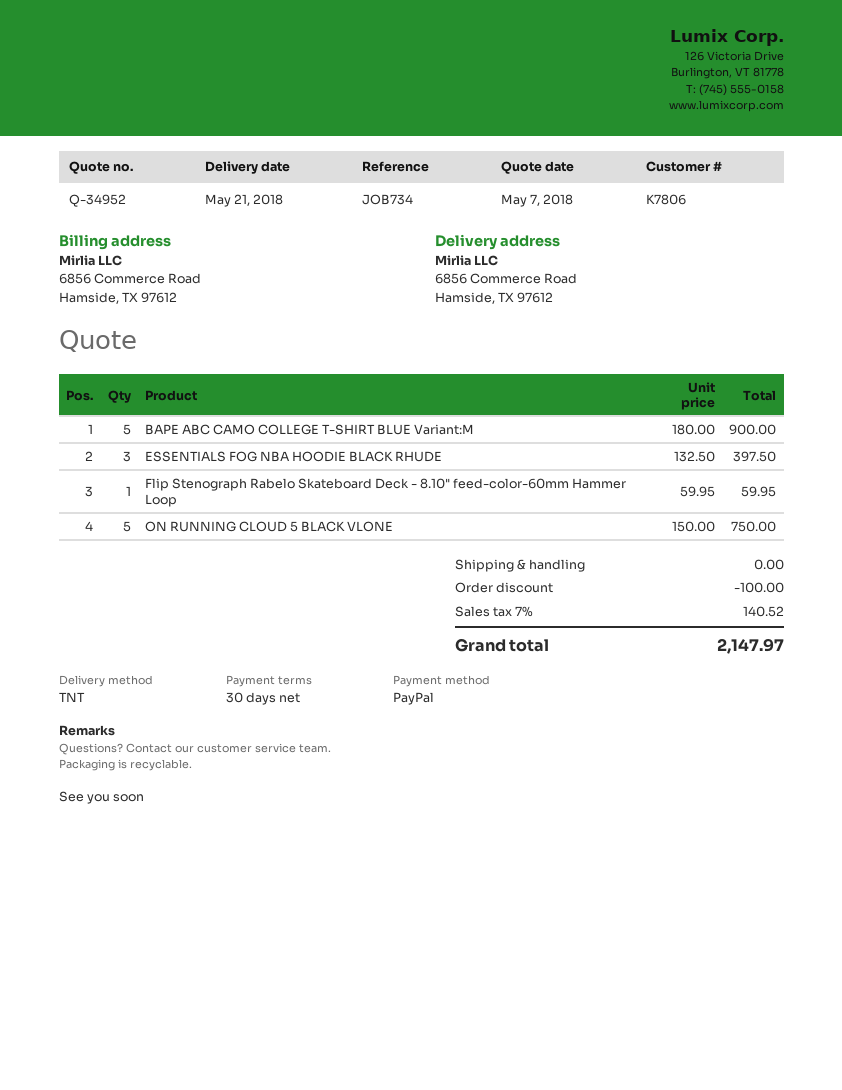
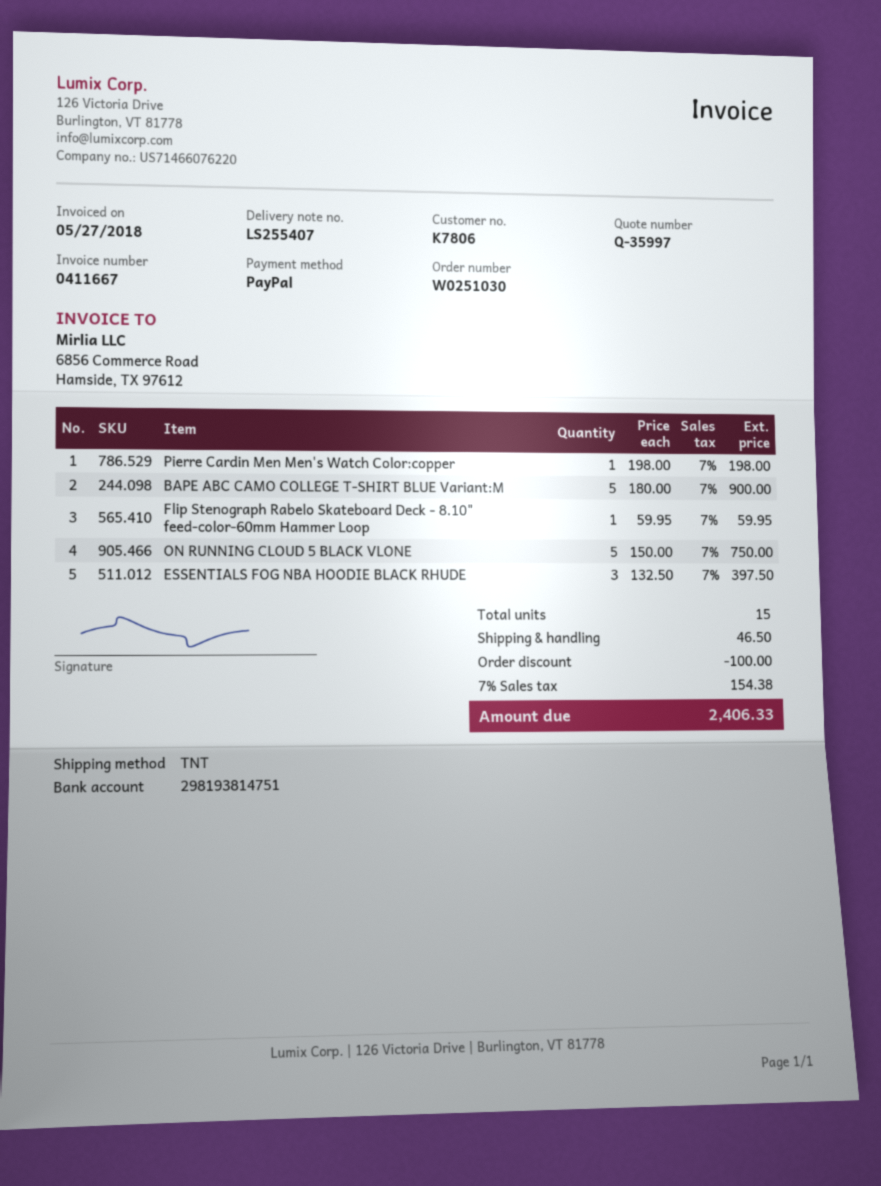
quote number: Q-34952 -> Q-35997
Pierre Cardin Men Men's Watch Color:copper: none -> 1 x 198.00 = 198.00
shipping: 0.00 -> 46.50
tax: 7% = 140.52 -> 7% = 154.38
total: 2147.97 -> 2406.33

